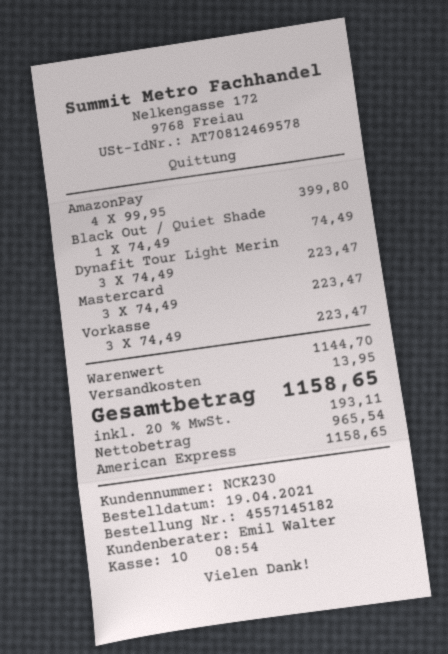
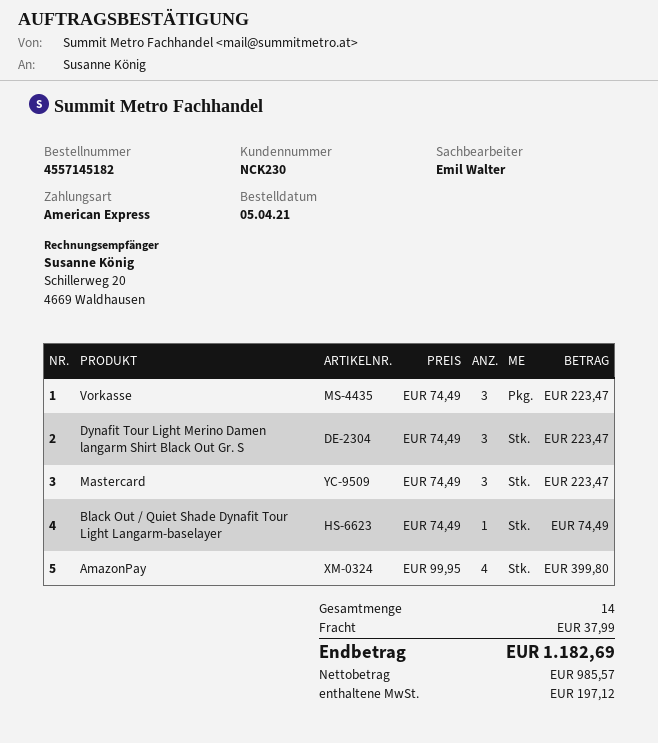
order date: 2021-04-19 -> 2021-04-05
shipping: 13.95 -> 37.99
net: 965.54 -> 985.57
tax: 193.11 -> 197.12
total: 1158.65 -> 1182.69

